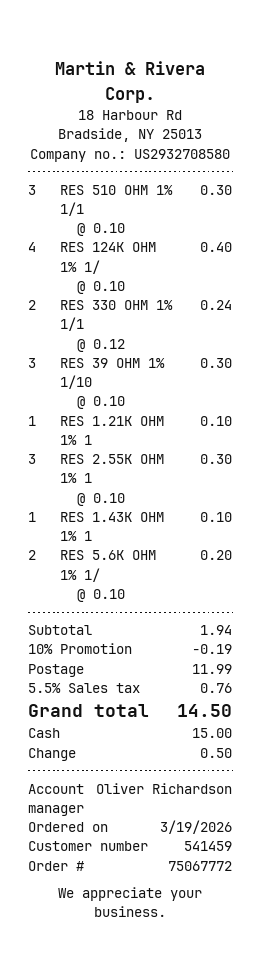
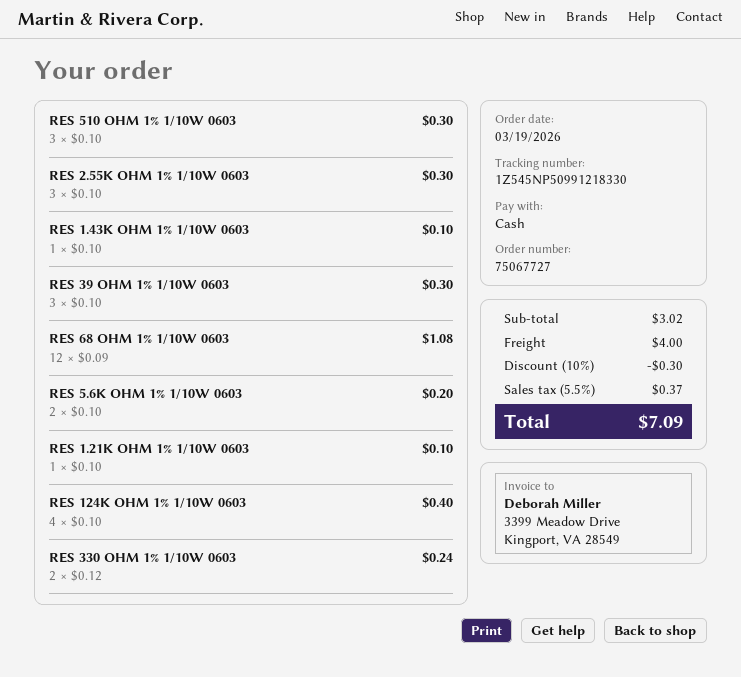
order number: 75067772 -> 75067727
RES 68 OHM 1% 1/10W 0603: none -> 12 x 0.09 = 1.08
subtotal: 1.94 -> 3.02
discount: 10% = 0.19 -> 10% = 0.30
shipping: 11.99 -> 4.00
tax: 5.5% = 0.76 -> 5.5% = 0.37
total: 14.50 -> 7.09

